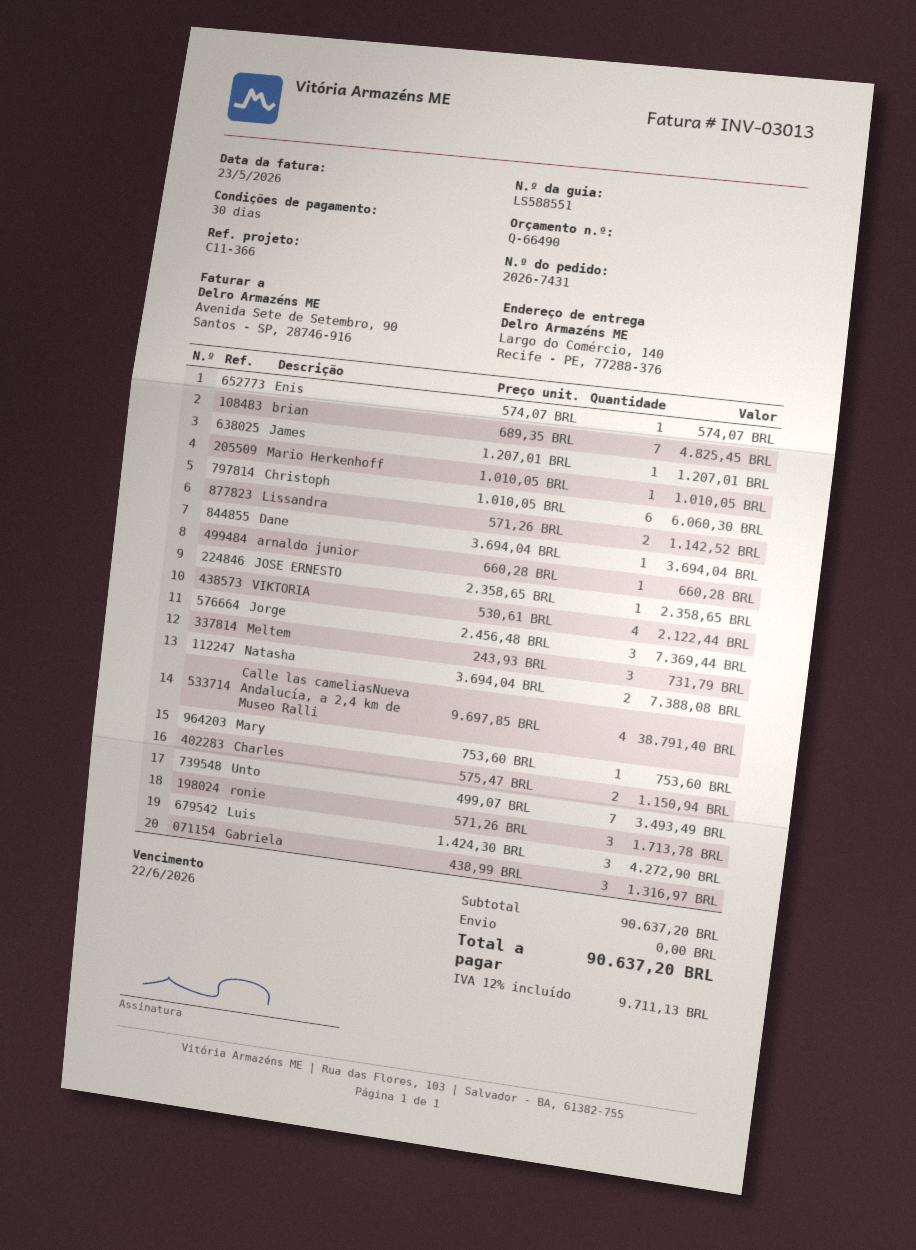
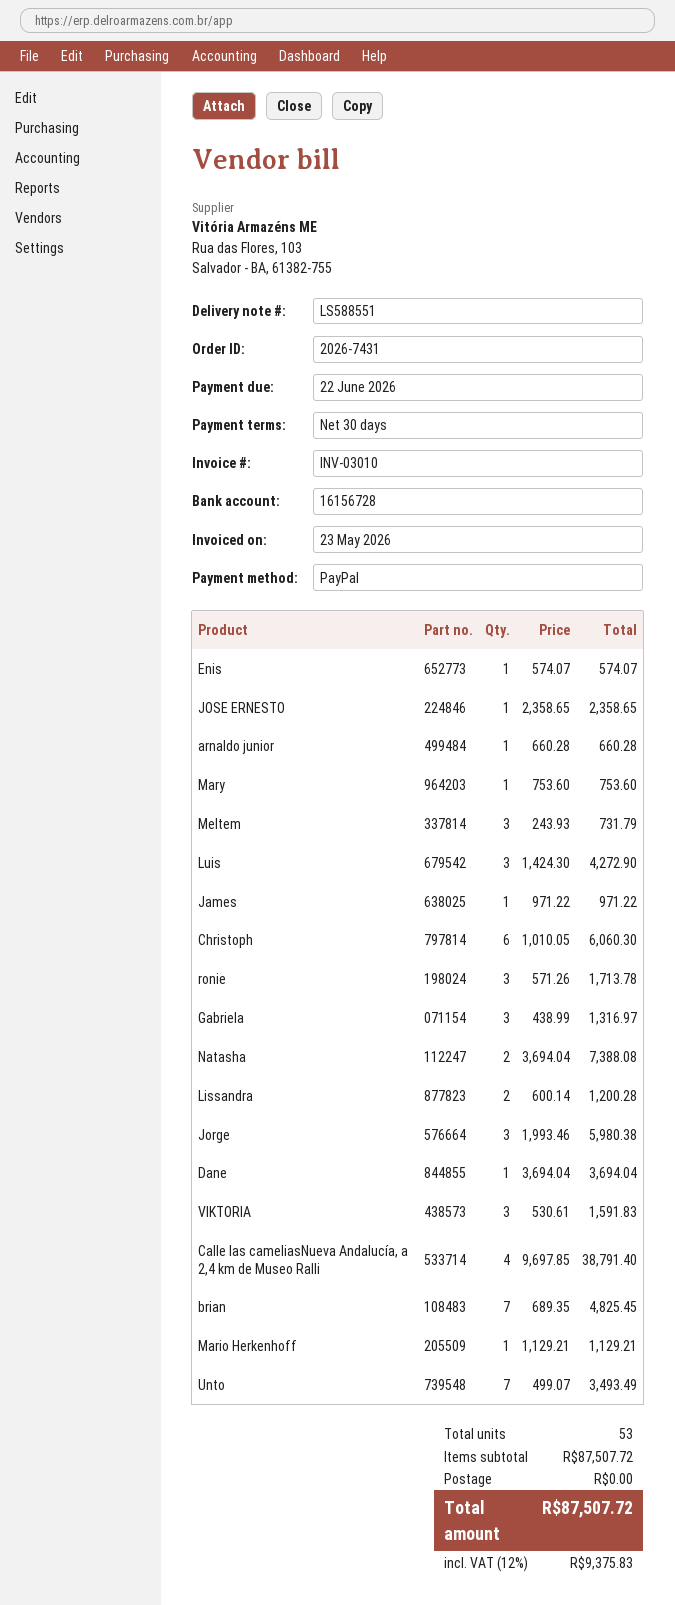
invoice number: INV-03013 -> INV-03010
James: 1 x 1207.01 = 1207.01 -> 1 x 971.22 = 971.22
Mario Herkenhoff: 1 x 1010.05 = 1010.05 -> 1 x 1129.21 = 1129.21
Lissandra: 2 x 571.26 = 1142.52 -> 2 x 600.14 = 1200.28
VIKTORIA: 4 x 530.61 = 2122.44 -> 3 x 530.61 = 1591.83
Jorge: 3 x 2456.48 = 7369.44 -> 3 x 1993.46 = 5980.38
Charles: 2 x 575.47 = 1150.94 -> none
subtotal: 90637.20 -> 87507.72
tax: 12% = 9711.13 -> 12% = 9375.83
total: 90637.20 -> 87507.72

